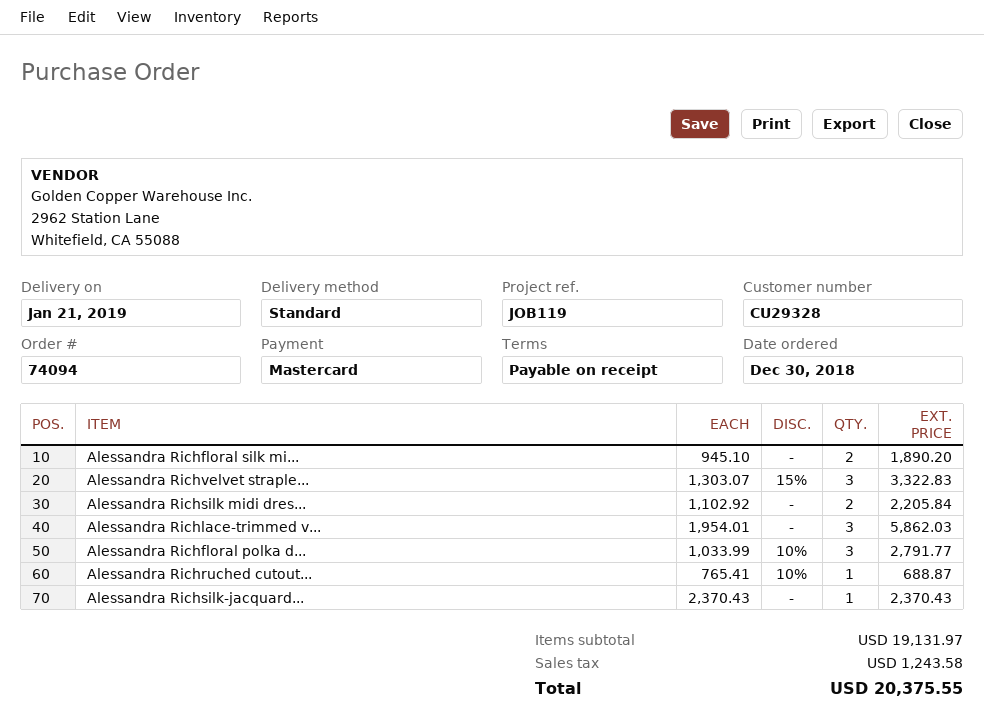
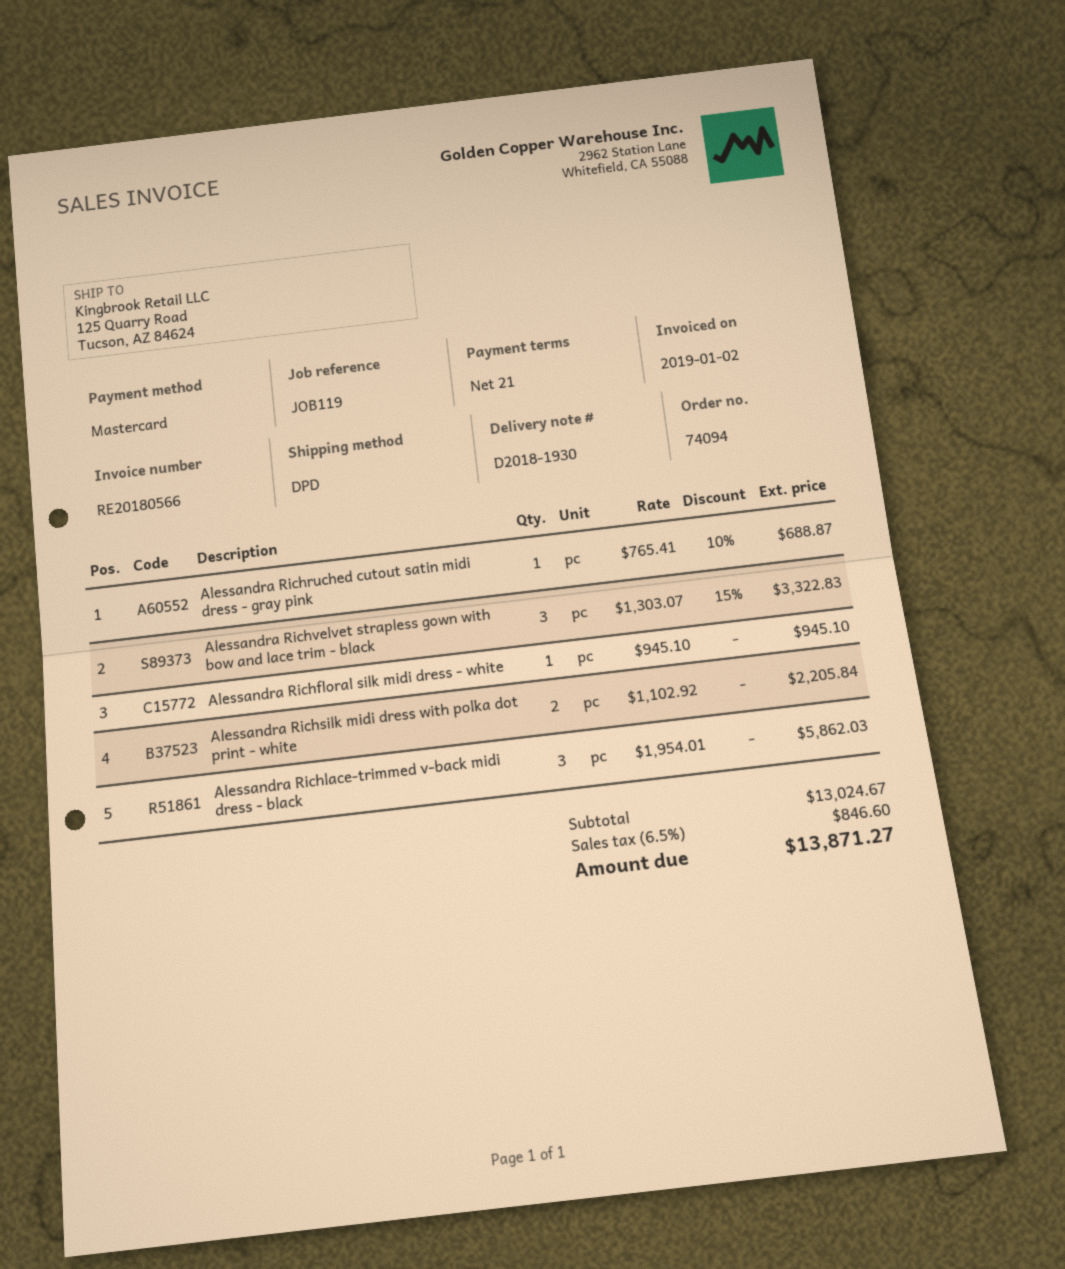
payment terms: on receipt -> 21 days
shipping method: standard -> DPD
Alessandra Richfloral silk mi...: 2 x 945.10 = 1890.20 -> 1 x 945.10 = 945.10
Alessandra Richfloral polka d...: 3 x 1033.99 - 10% = 2791.77 -> none
Alessandra Richsilk-jacquard...: 1 x 2370.43 = 2370.43 -> none
subtotal: 19131.97 -> 13024.67
tax: 1243.58 -> 846.60
total: 20375.55 -> 13871.27

